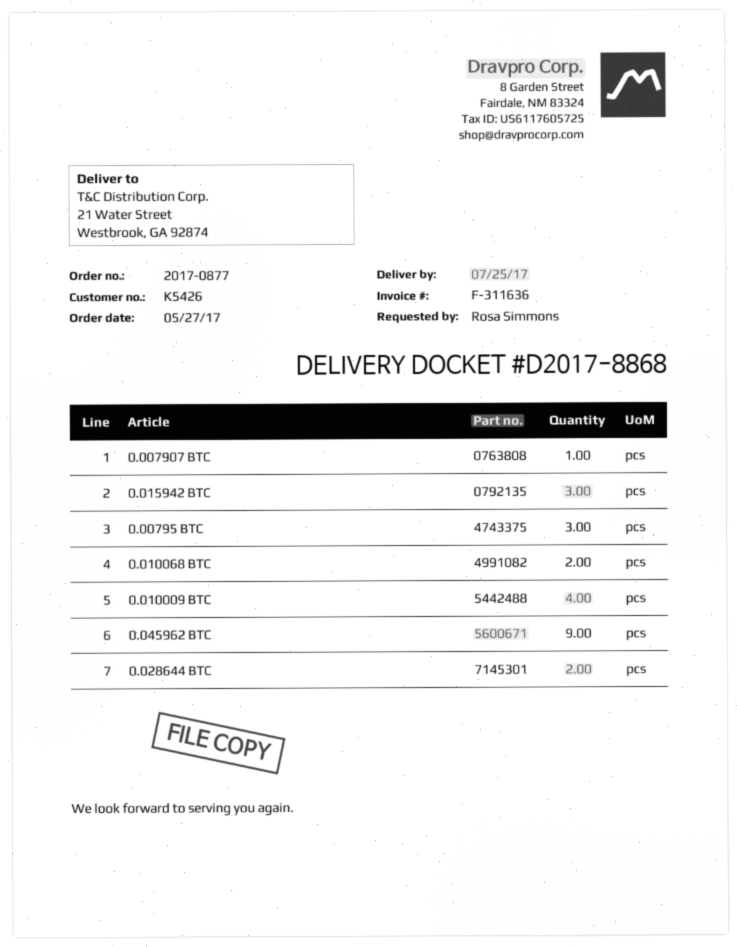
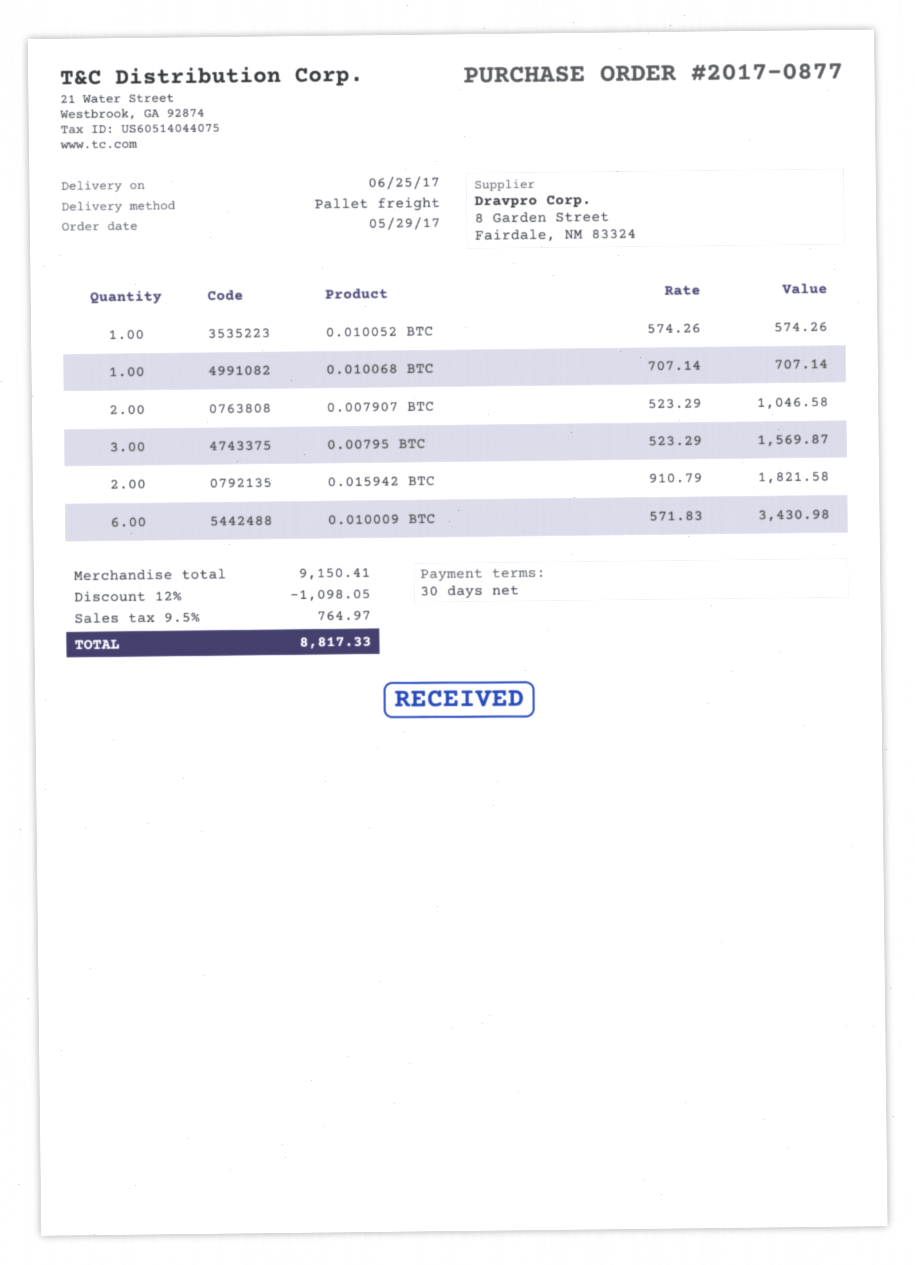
order date: 2017-05-27 -> 2017-05-29
delivery date: 2017-07-25 -> 2017-06-25
0.007907 BTC: 1 -> 2
0.015942 BTC: 3 -> 2
0.010068 BTC: 2 -> 1
0.010009 BTC: 4 -> 6
0.045962 BTC: 9 -> none
0.028644 BTC: 2 -> none
0.010052 BTC: none -> 1

